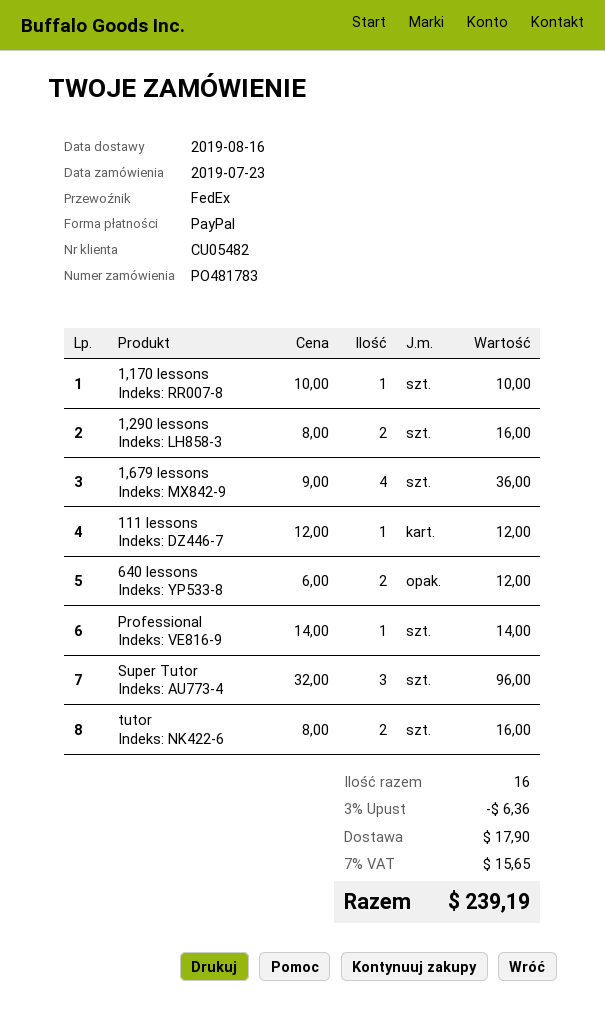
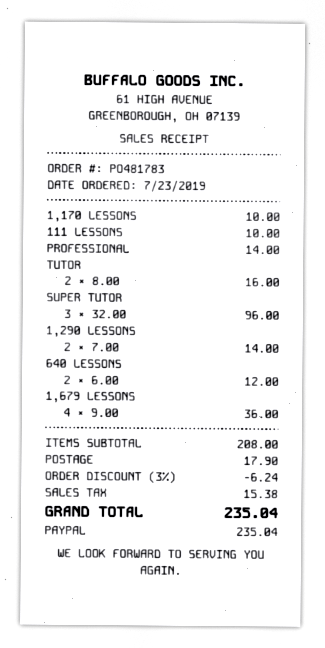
1,290 lessons: 2 x 8.00 = 16.00 -> 2 x 7.00 = 14.00
111 lessons: 1 x 12.00 = 12.00 -> 1 x 10.00 = 10.00
discount: 3% = 6.36 -> 3% = 6.24
tax: 15.65 -> 15.38
total: 239.19 -> 235.04

